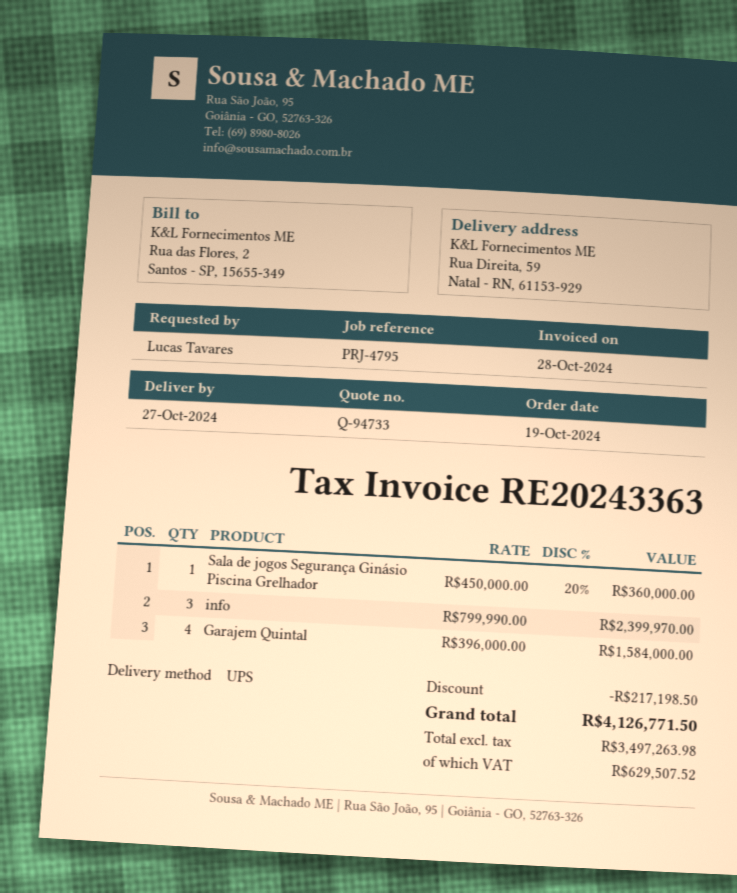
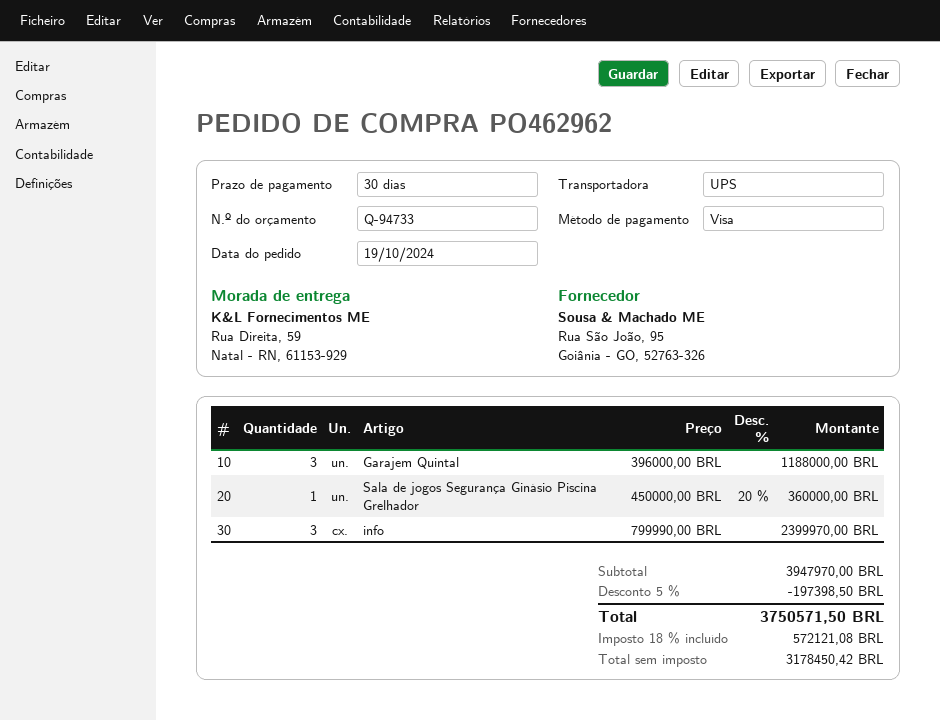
Garajem Quintal: 4 x 396000.00 = 1584000.00 -> 3 x 396000.00 = 1188000.00
discount: 217198.50 -> 197398.50
net: 3497263.98 -> 3178450.42
tax: 629507.52 -> 572121.08
total: 4126771.50 -> 3750571.50

